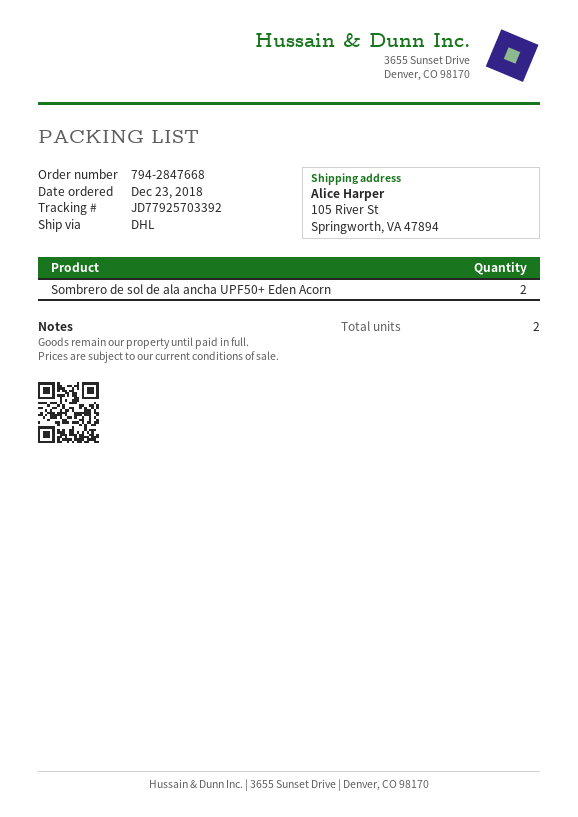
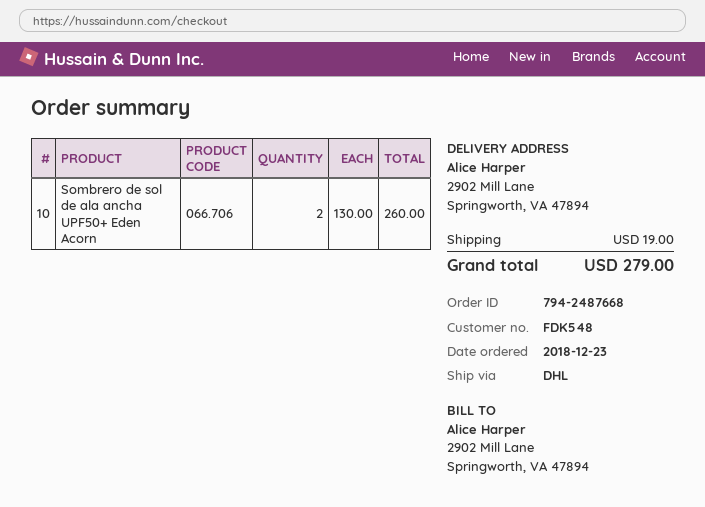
order number: 794-2847668 -> 794-2487668
ship to: 105 River St, Springworth, VA 47894 -> 2902 Mill Lane, Springworth, VA 47894

